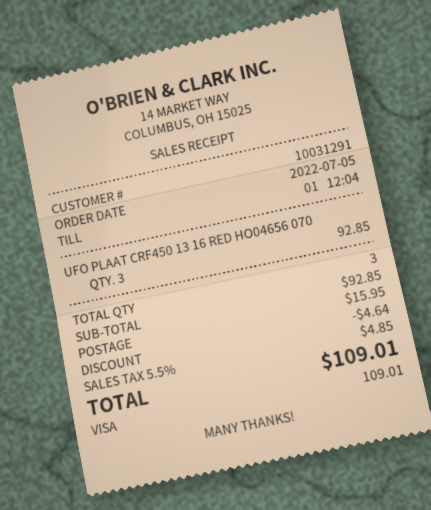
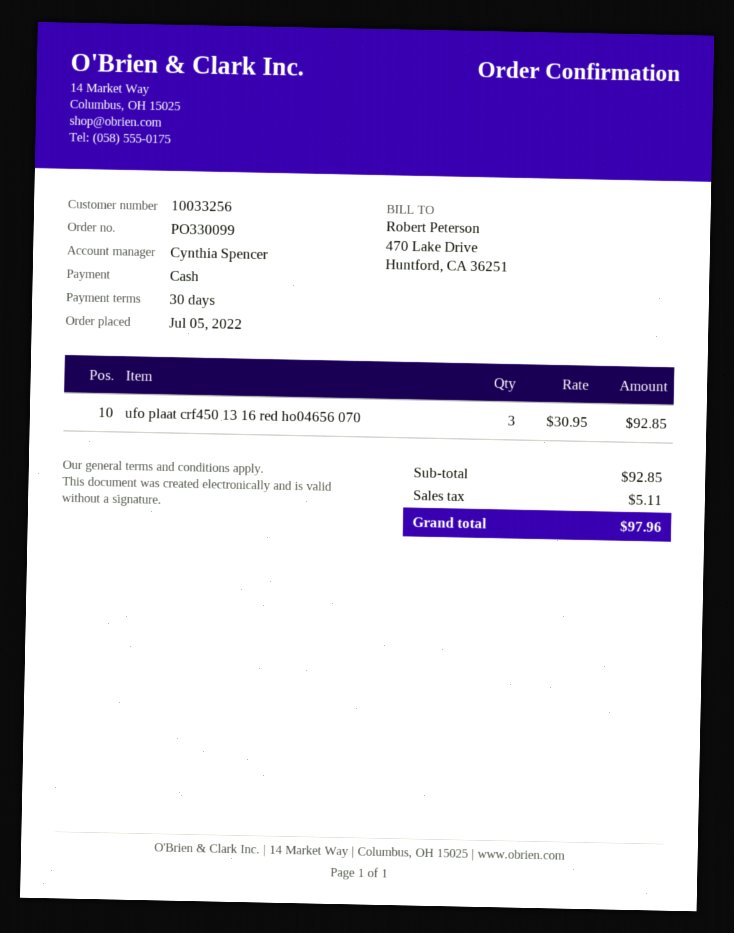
customer number: 10031291 -> 10033256
payment method: Visa -> cash
discount: 4.64 -> none
shipping: 15.95 -> none
tax: 4.85 -> 5.11
total: 109.01 -> 97.96

